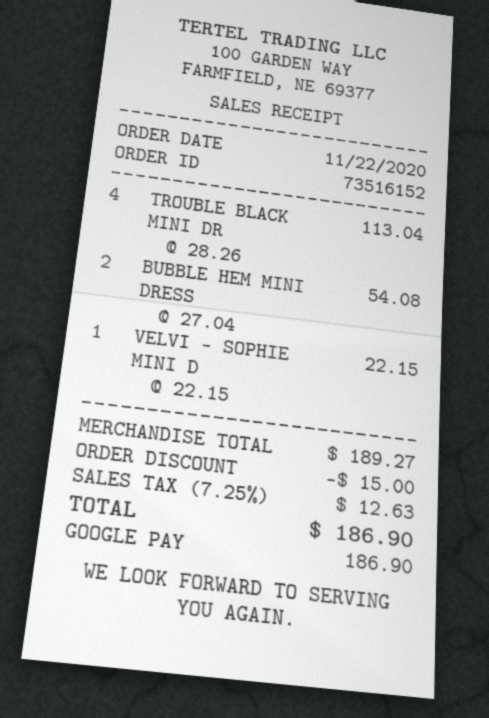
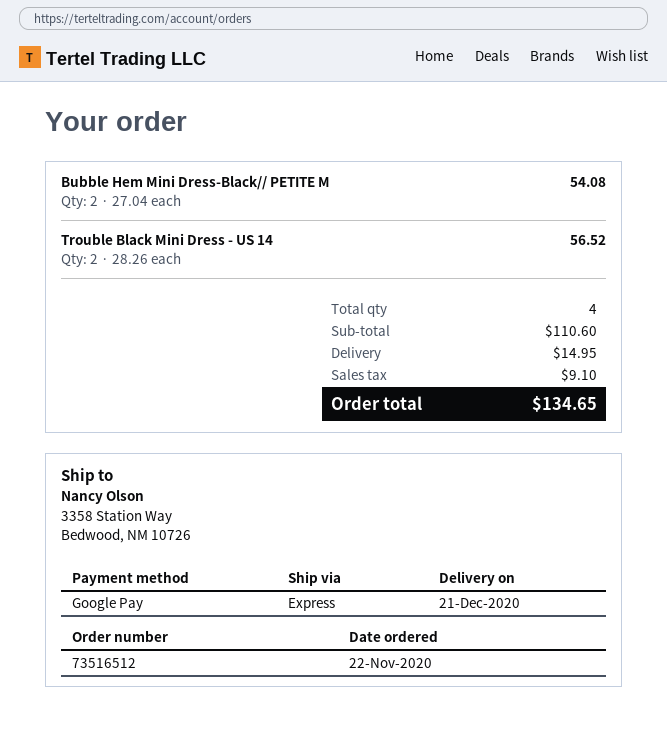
order number: 73516152 -> 73516512
TROUBLE BLACK MINI DR: 4 x 28.26 = 113.04 -> 2 x 28.26 = 56.52
VELVI - SOPHIE MINI D: 1 x 22.15 = 22.15 -> none
subtotal: 189.27 -> 110.60
discount: 15.00 -> none
shipping: none -> 14.95
tax: 12.63 -> 9.10
total: 186.90 -> 134.65

